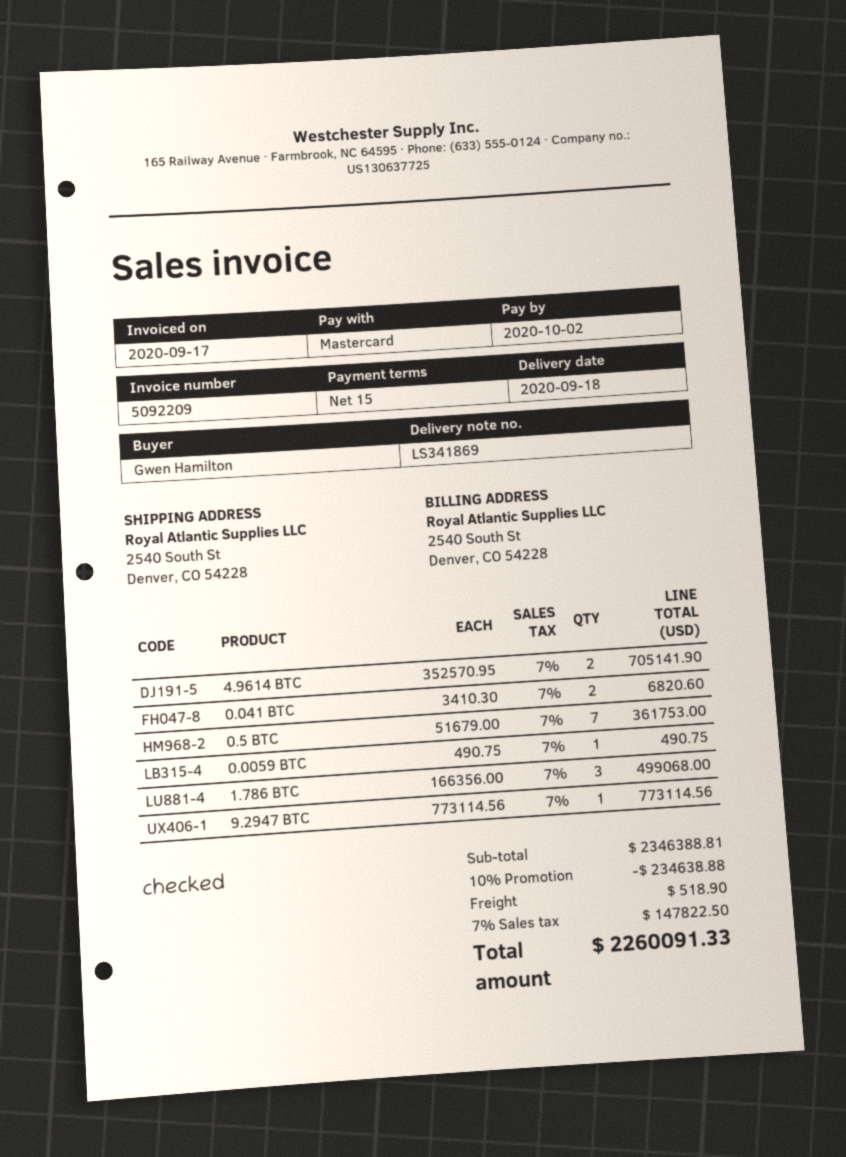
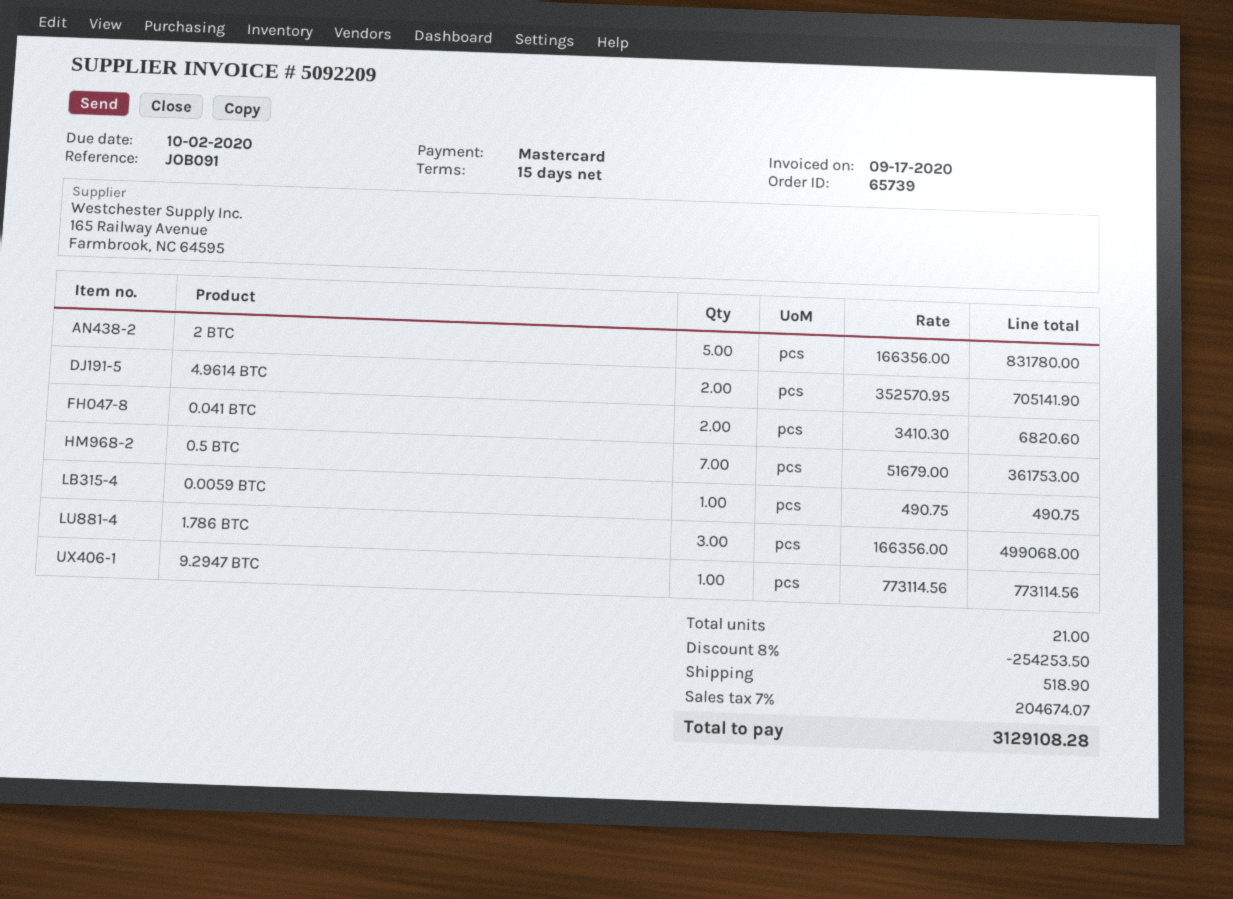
2 BTC: none -> 5 x 166356.00 = 831780.00
discount: 10% = 234638.88 -> 8% = 254253.50
tax: 7% = 147822.50 -> 7% = 204674.07
total: 2260091.33 -> 3129108.28

